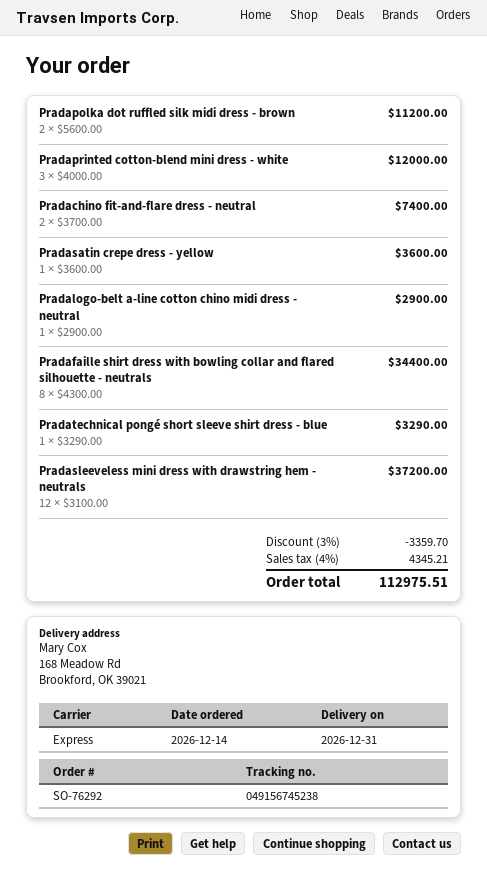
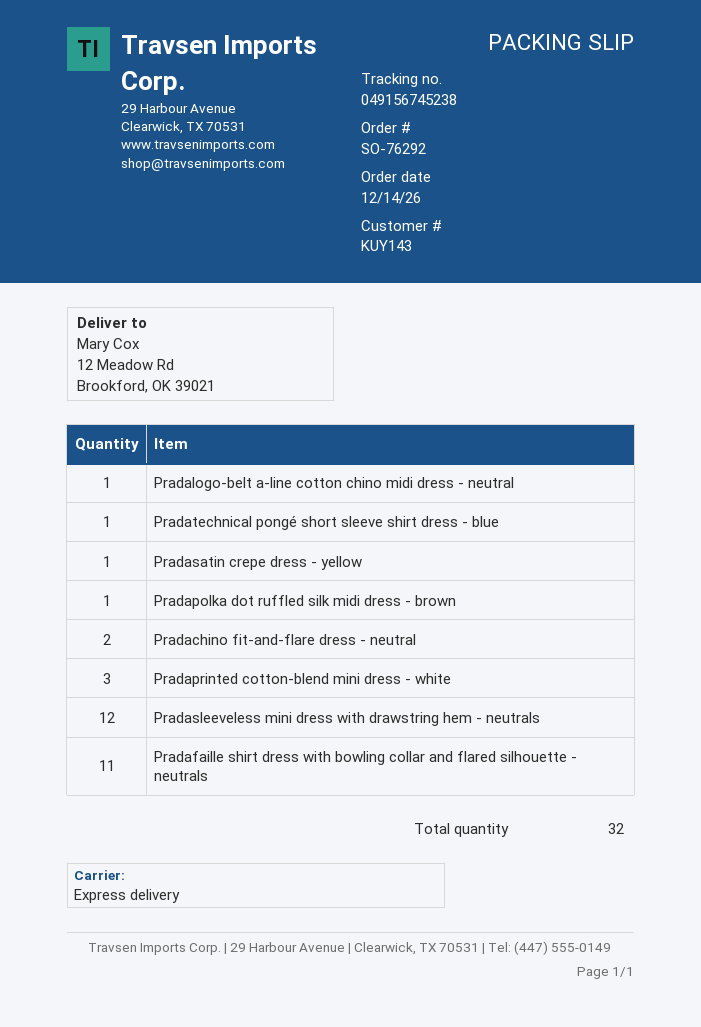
ship to: 168 Meadow Rd, Brookford, OK 39021 -> 12 Meadow Rd, Brookford, OK 39021
Pradapolka dot ruffled silk midi dress - brown: 2 -> 1
Pradafaille shirt dress with bowling collar and flared silhouette - neutrals: 8 -> 11

